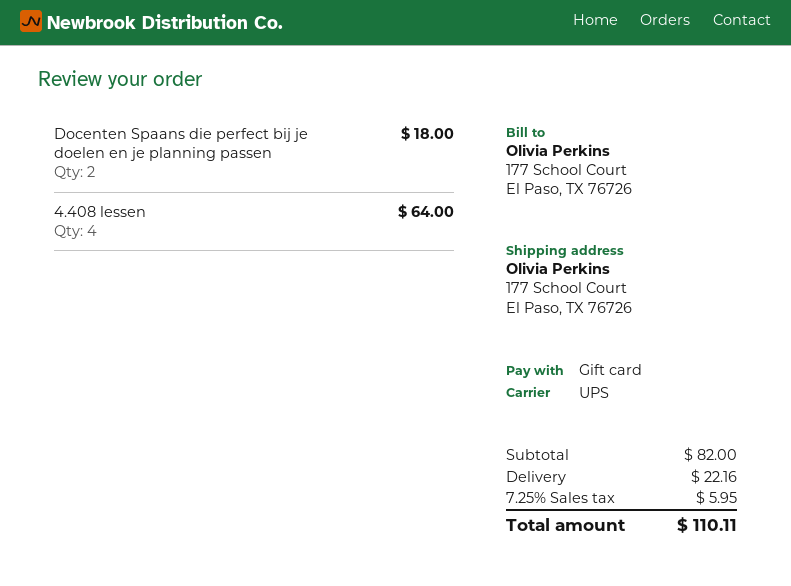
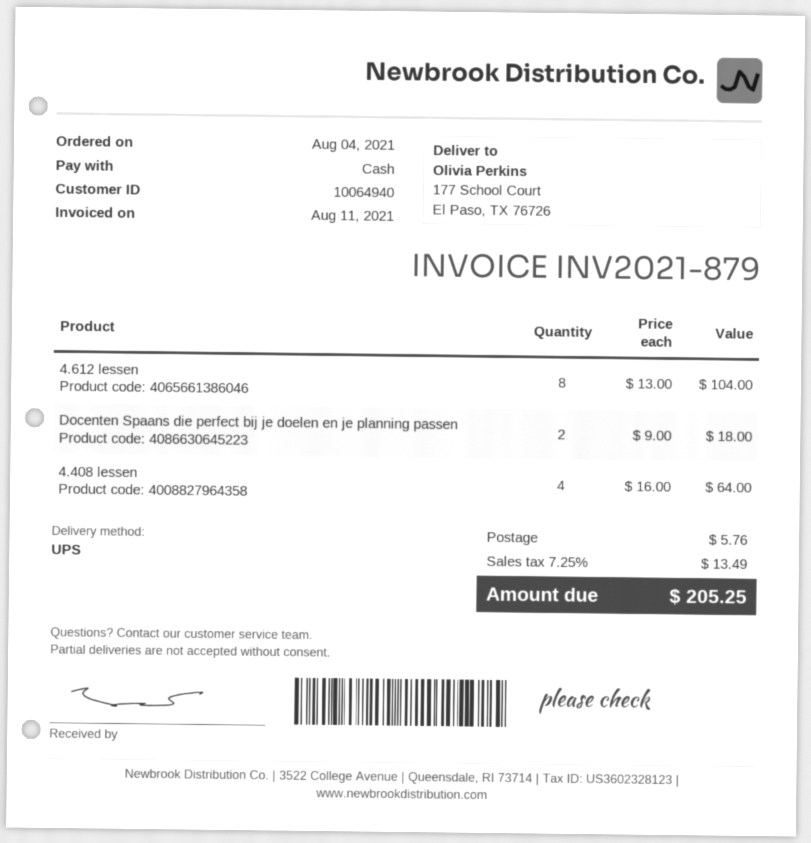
payment method: gift card -> cash
4.612 lessen: none -> 8 for 104.00
shipping: 22.16 -> 5.76
tax: 7.25% = 5.95 -> 7.25% = 13.49
total: 110.11 -> 205.25

